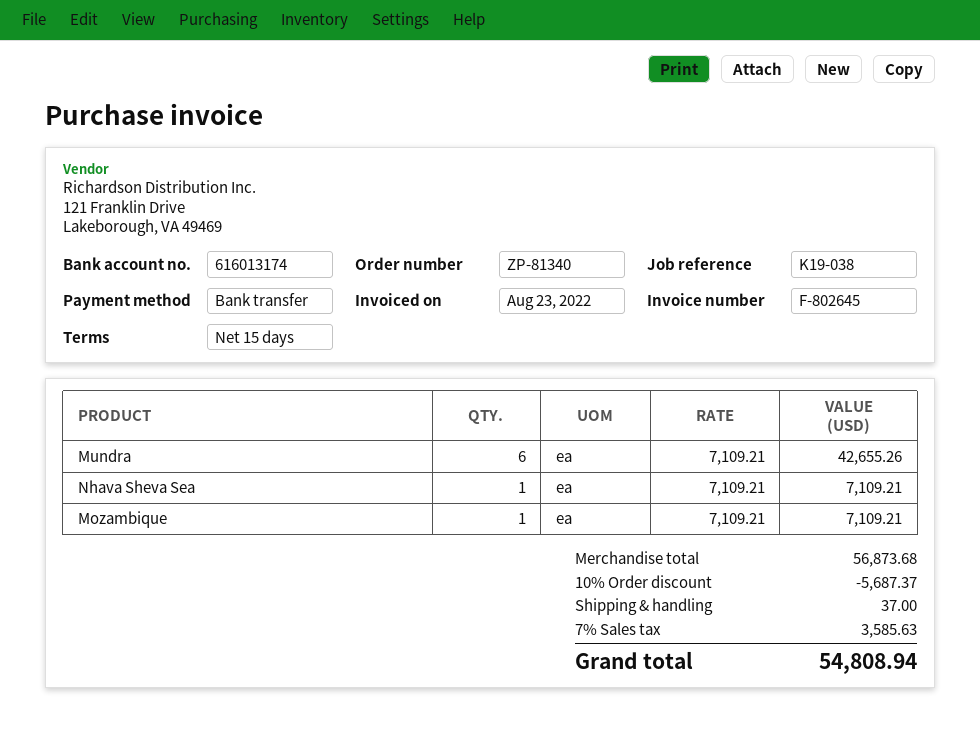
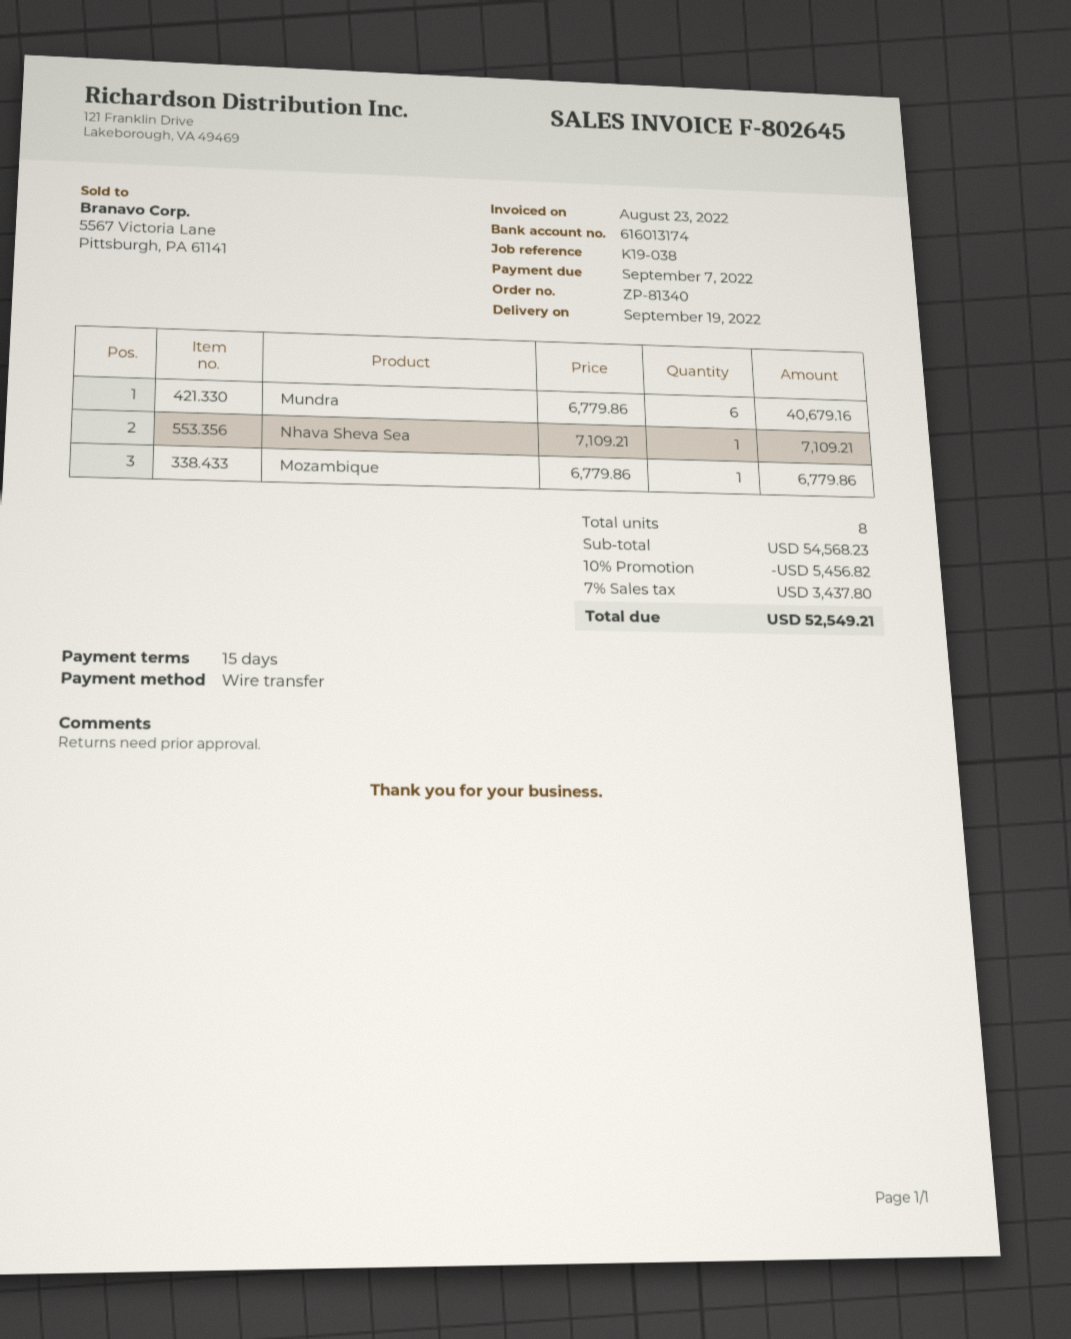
Mundra: 6 x 7109.21 = 42655.26 -> 6 x 6779.86 = 40679.16
Mozambique: 1 x 7109.21 = 7109.21 -> 1 x 6779.86 = 6779.86
subtotal: 56873.68 -> 54568.23
discount: 10% = 5687.37 -> 10% = 5456.82
shipping: 37.00 -> none
tax: 7% = 3585.63 -> 7% = 3437.80
total: 54808.94 -> 52549.21

